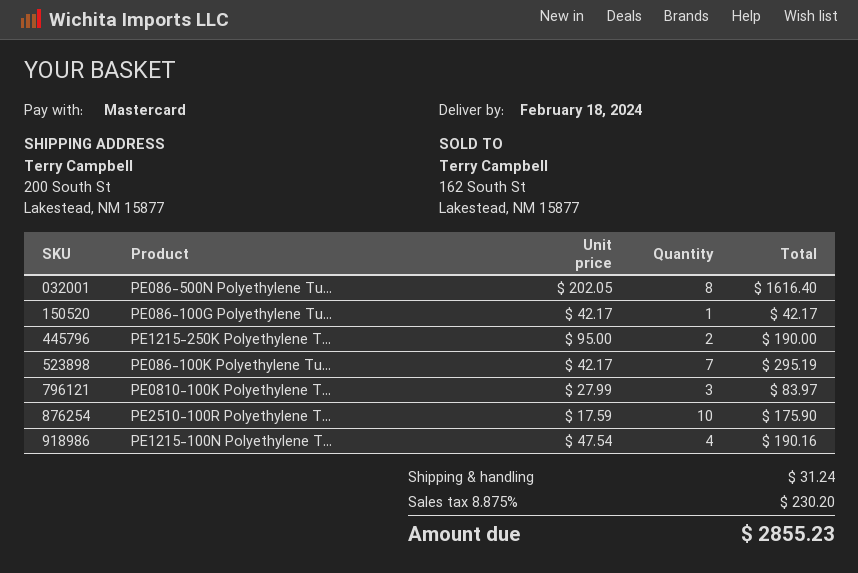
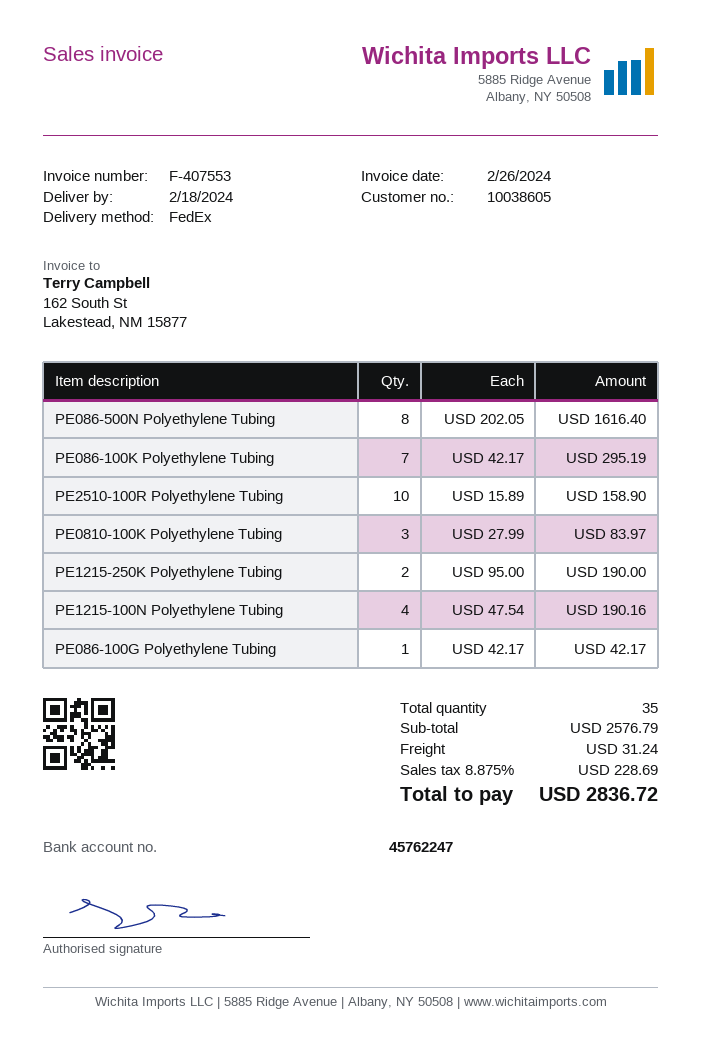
PE2510-100R Polyethylene T...: 10 x 17.59 = 175.90 -> 10 x 15.89 = 158.90
tax: 8.875% = 230.20 -> 8.875% = 228.69
total: 2855.23 -> 2836.72

